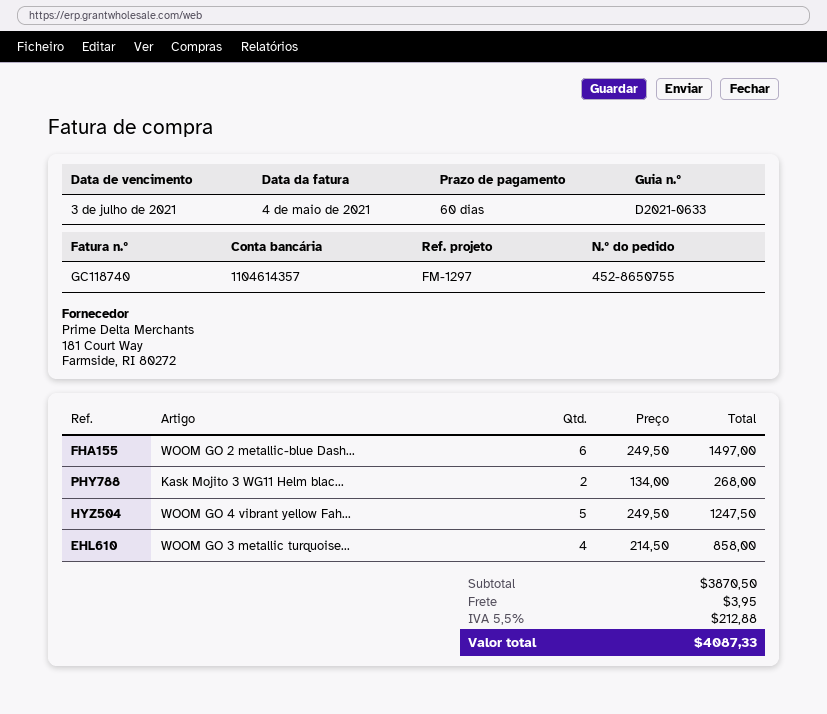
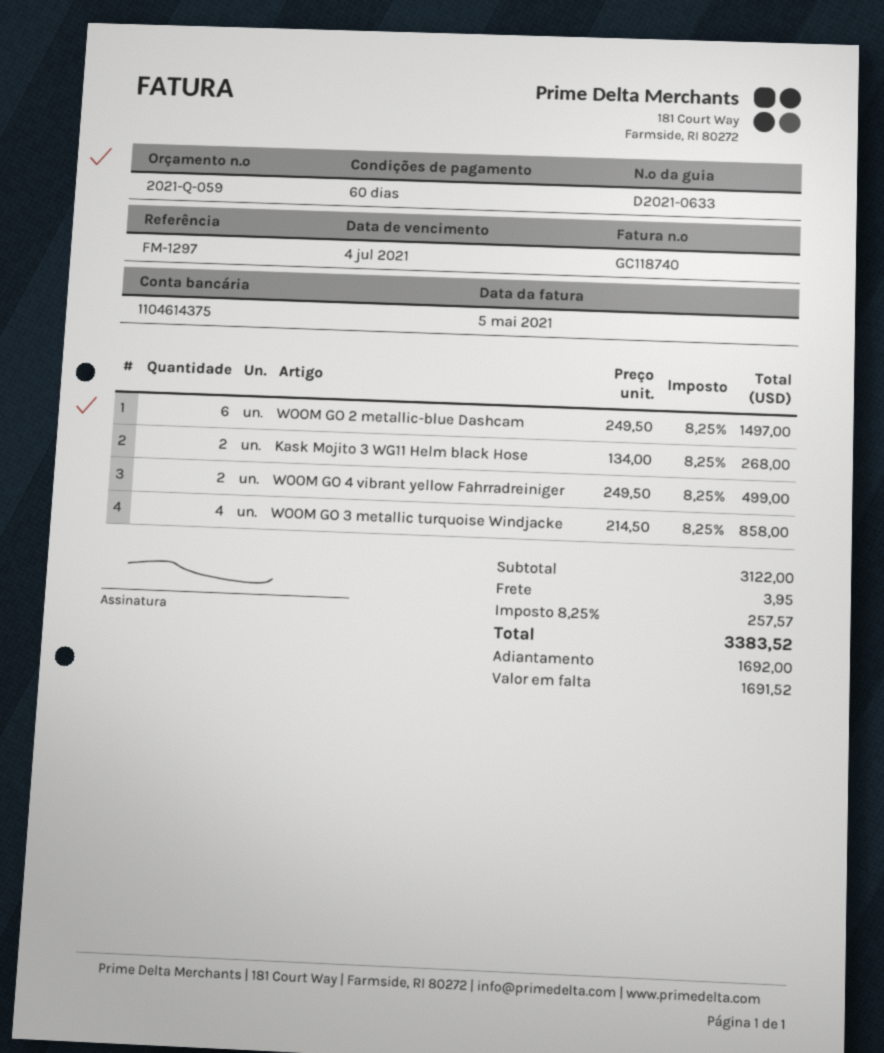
invoice date: 2021-05-04 -> 2021-05-05
due date: 2021-07-03 -> 2021-07-04
bank account: 1104614357 -> 1104614375
WOOM GO 4 vibrant yellow Fah...: 5 x 249.50 = 1247.50 -> 2 x 249.50 = 499.00
subtotal: 3870.50 -> 3122.00
tax: 5.5% = 212.88 -> 8.25% = 257.57
total: 4087.33 -> 3383.52

